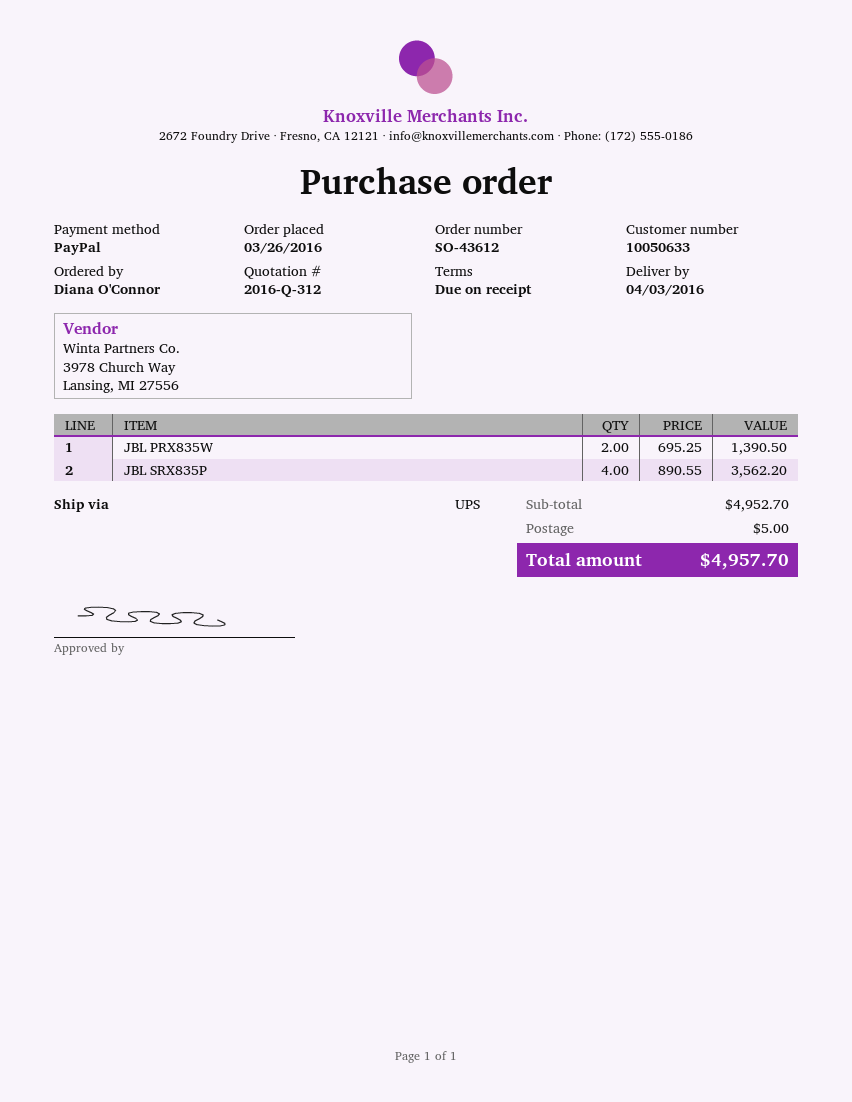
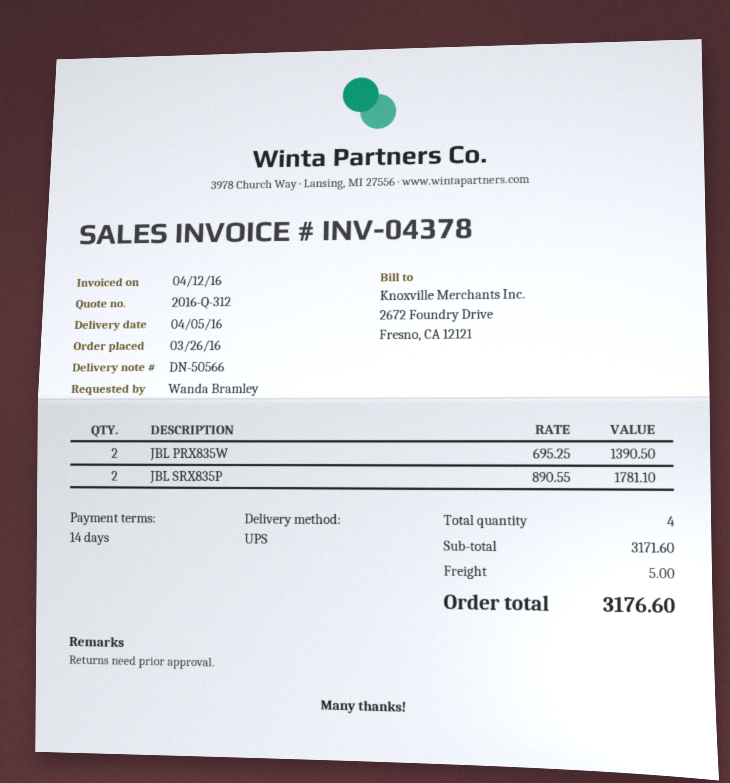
delivery date: 2016-04-03 -> 2016-04-05
payment terms: on receipt -> 14 days
ordered by: Diana O'Connor -> Wanda Bramley
JBL SRX835P: 4 x 890.55 = 3562.20 -> 2 x 890.55 = 1781.10
subtotal: 4952.70 -> 3171.60
total: 4957.70 -> 3176.60

